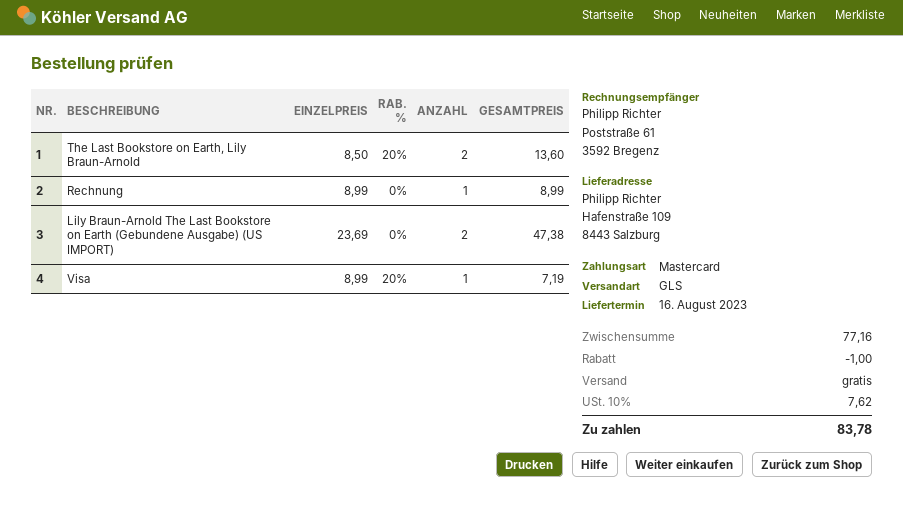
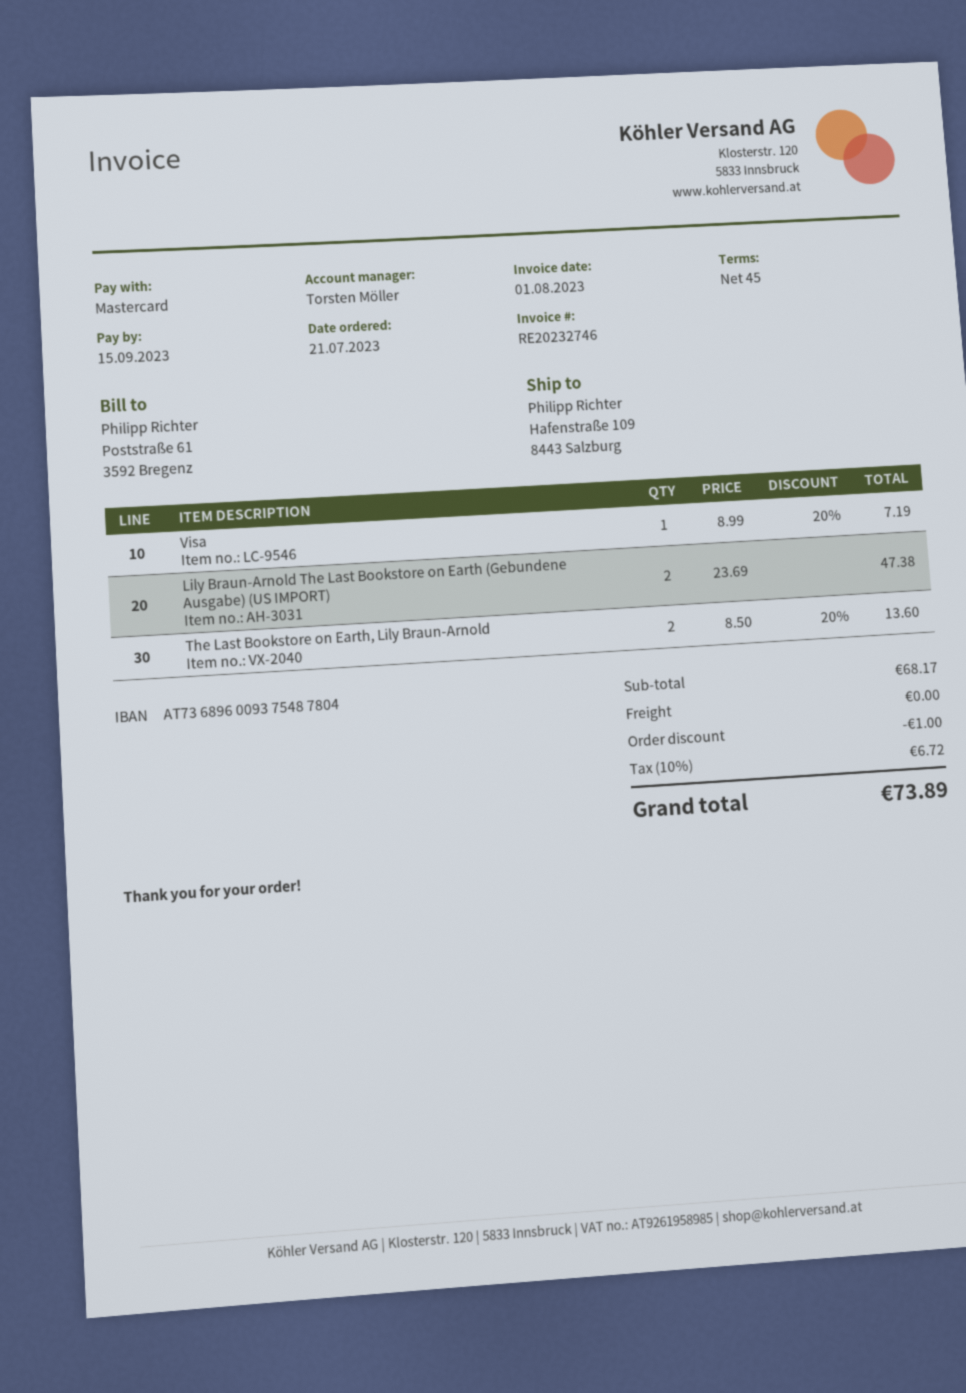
Rechnung: 1 x 8.99 = 8.99 -> none
subtotal: 77.16 -> 68.17
tax: 10% = 7.62 -> 10% = 6.72
total: 83.78 -> 73.89

